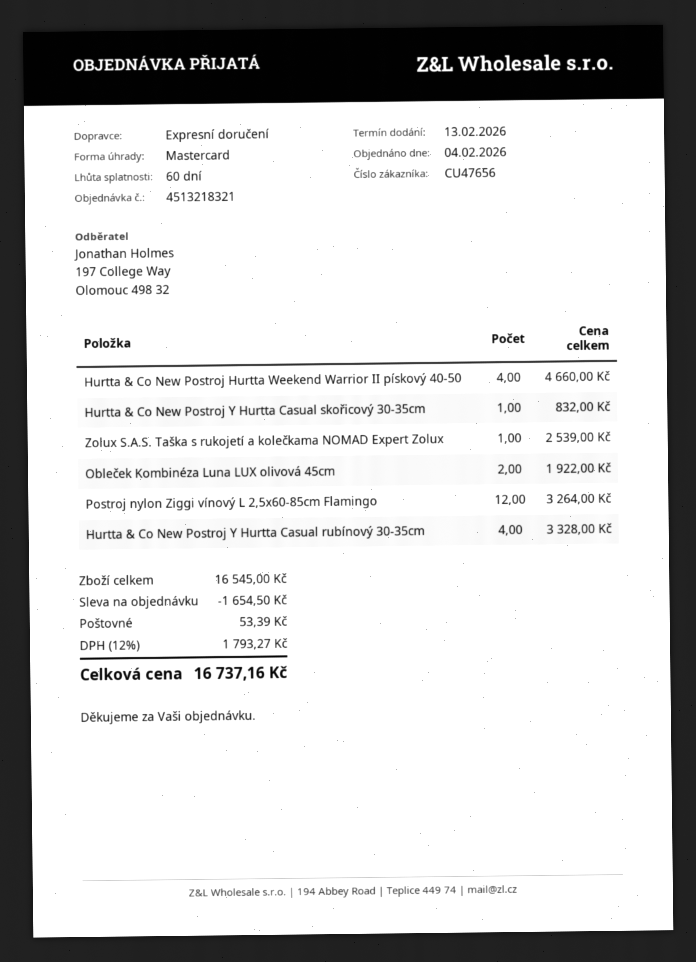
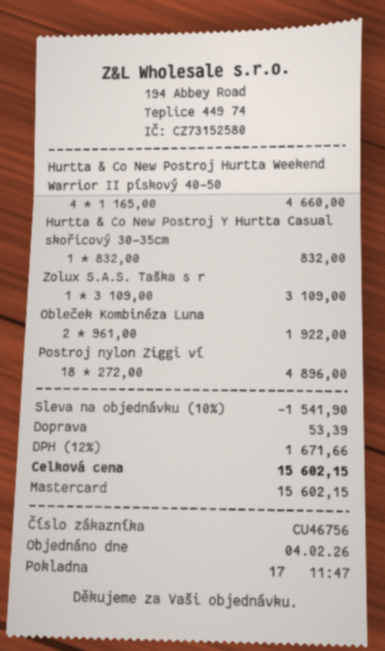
customer number: CU47656 -> CU46756
Zolux S.A.S. Taška s rukojetí a kolečkama NOMAD Expert Zolux: 1 for 2539.00 -> 1 for 3109.00
Postroj nylon Ziggi vínový L 2,5x60-85cm Flamingo: 12 for 3264.00 -> 18 for 4896.00
Hurtta & Co New Postroj Y Hurtta Casual rubínový 30-35cm: 4 for 3328.00 -> none
discount: 1654.50 -> 1541.90
tax: 12% = 1793.27 -> 12% = 1671.66
total: 16737.16 -> 15602.15

